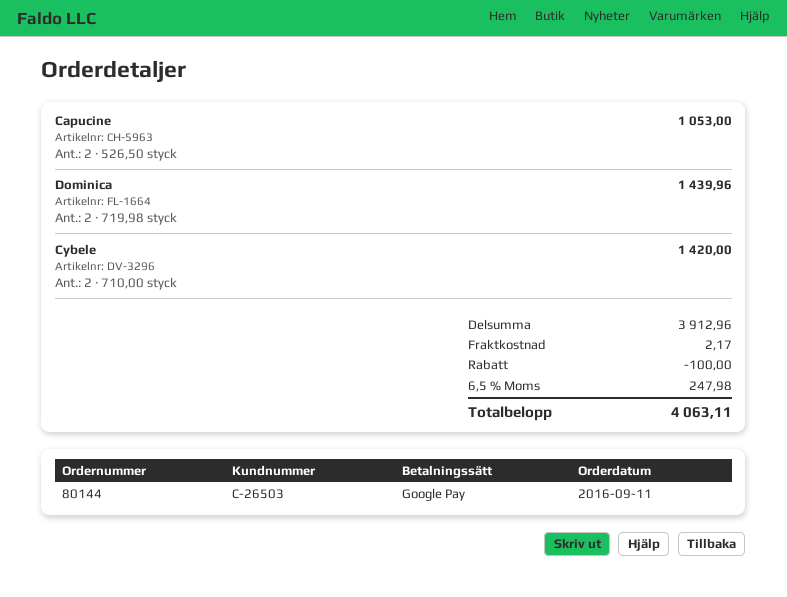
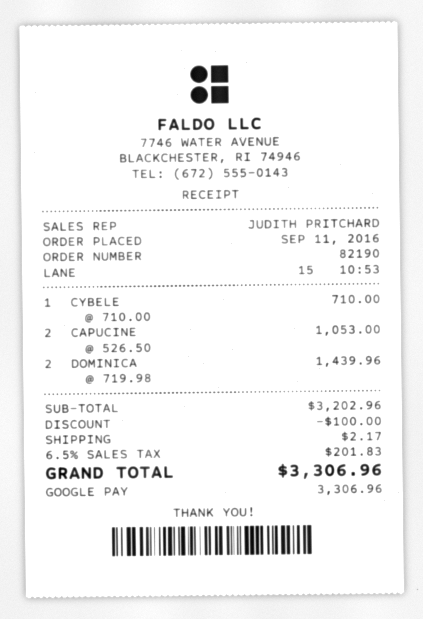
order number: 80144 -> 82190
Cybele: 2 x 710.00 = 1420.00 -> 1 x 710.00 = 710.00
subtotal: 3912.96 -> 3202.96
tax: 6.5% = 247.98 -> 6.5% = 201.83
total: 4063.11 -> 3306.96

